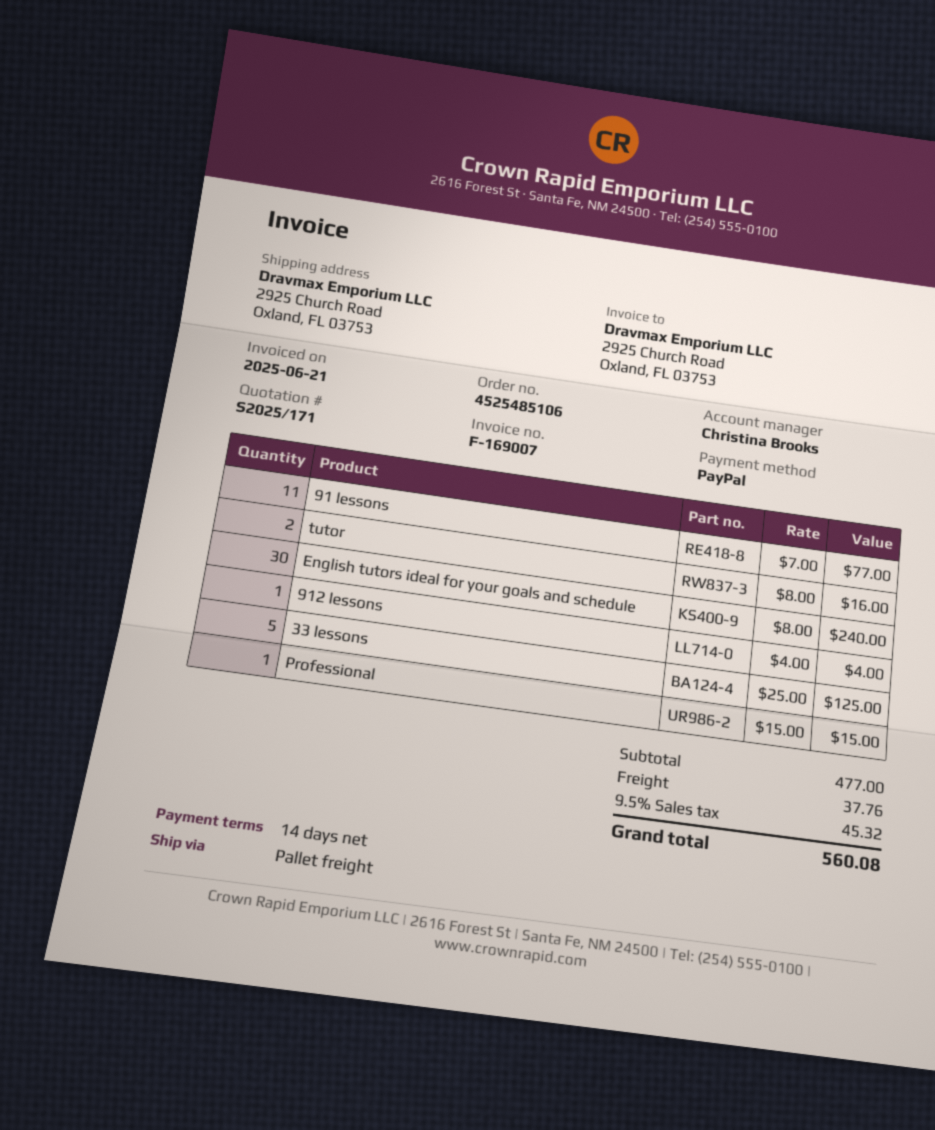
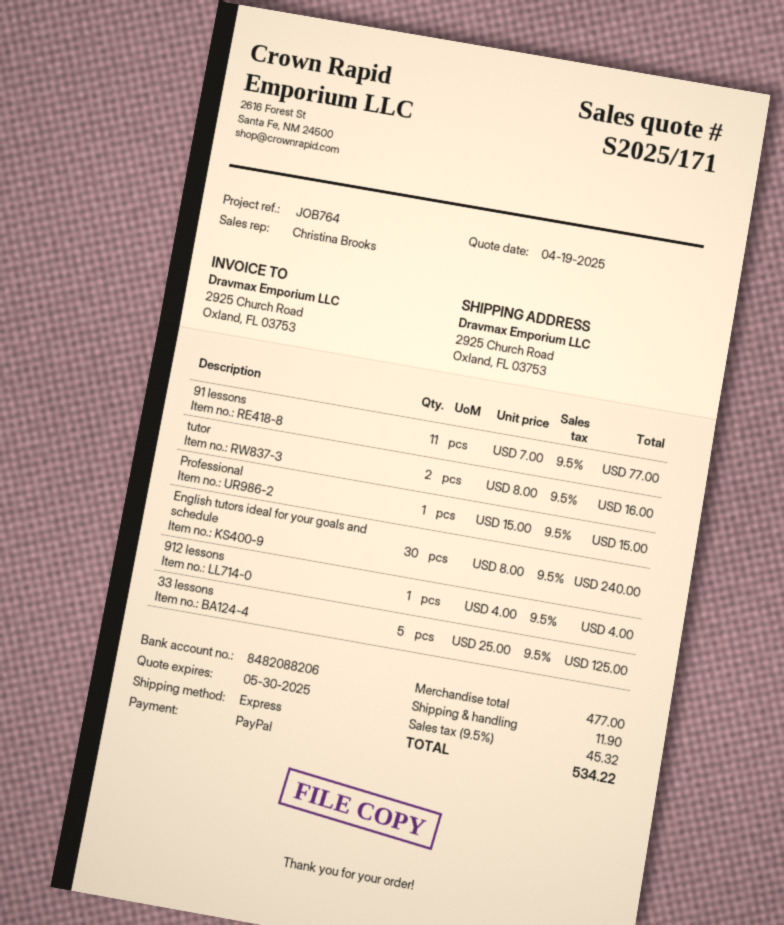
shipping method: pallet freight -> express
shipping: 37.76 -> 11.90
total: 560.08 -> 534.22

